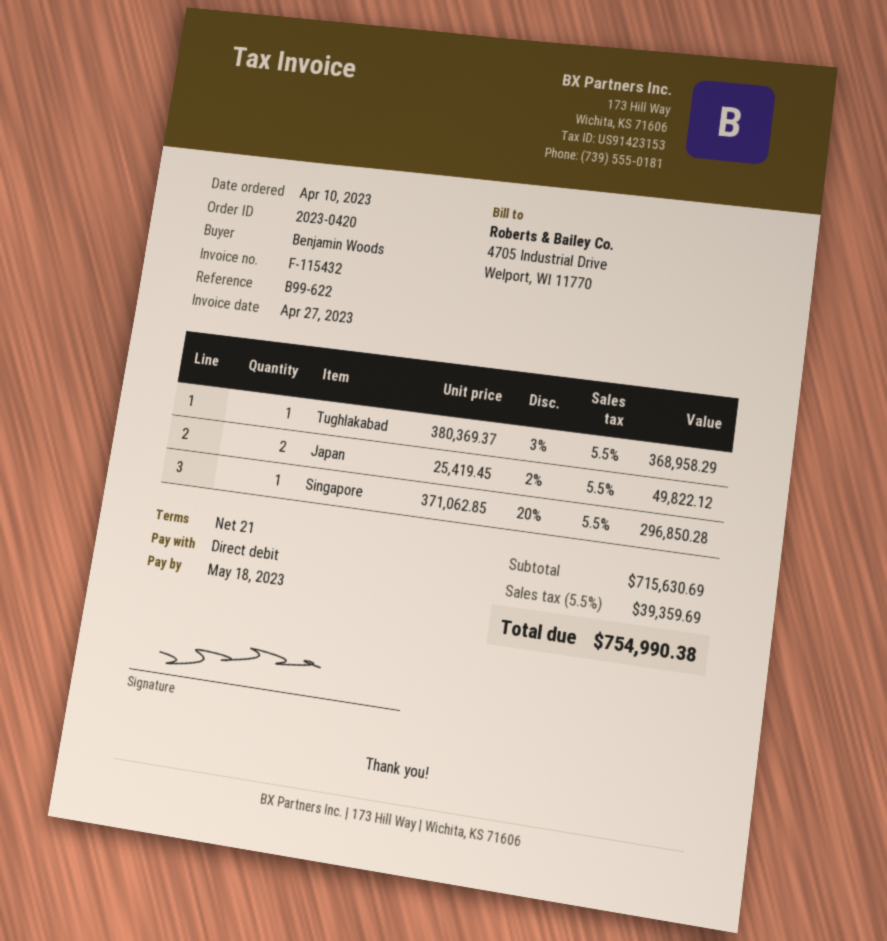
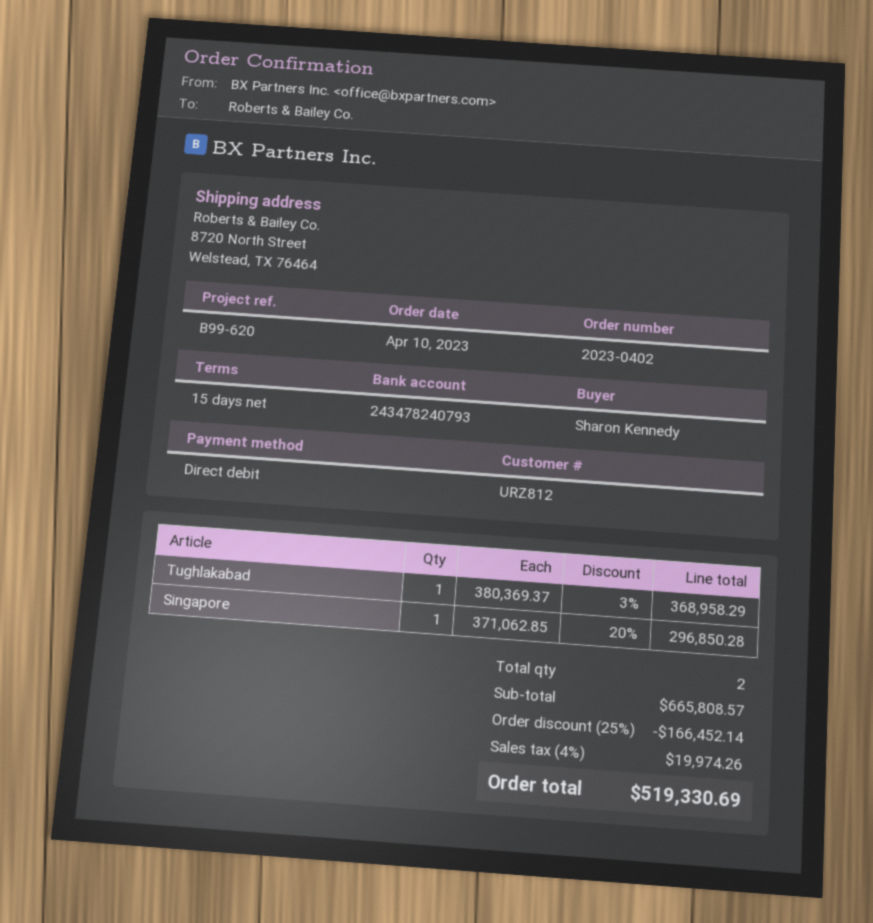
order number: 2023-0420 -> 2023-0402
payment terms: 21 days -> 15 days
reference: B99-622 -> B99-620
ordered by: Benjamin Woods -> Sharon Kennedy
Japan: 2 x 25419.45 - 2% = 49822.12 -> none
subtotal: 715630.69 -> 665808.57
discount: none -> 25% = 166452.14
tax: 5.5% = 39359.69 -> 4% = 19974.26
total: 754990.38 -> 519330.69

